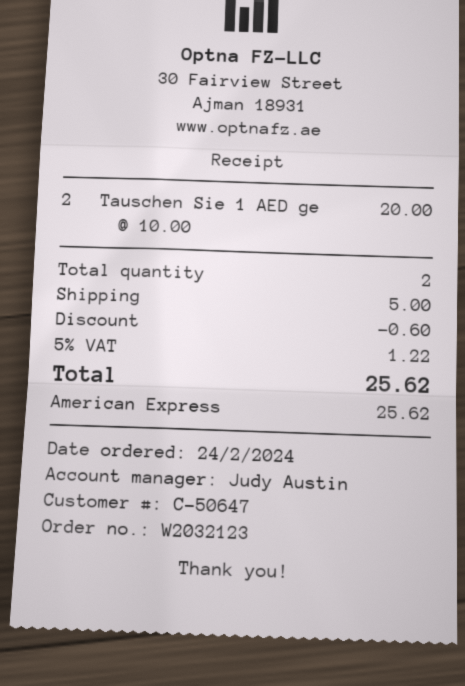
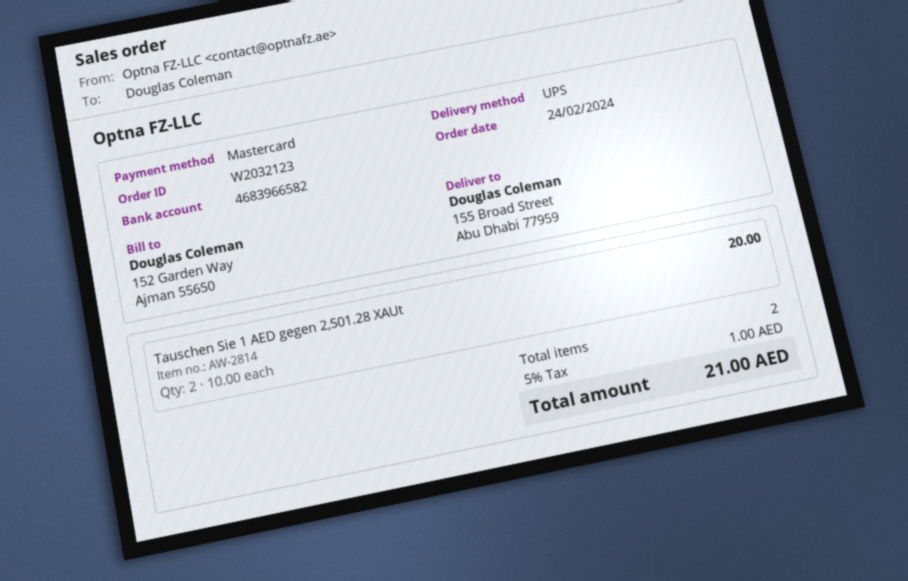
payment method: American Express -> Mastercard
discount: 0.60 -> none
shipping: 5.00 -> none
tax: 5% = 1.22 -> 5% = 1.00
total: 25.62 -> 21.00

